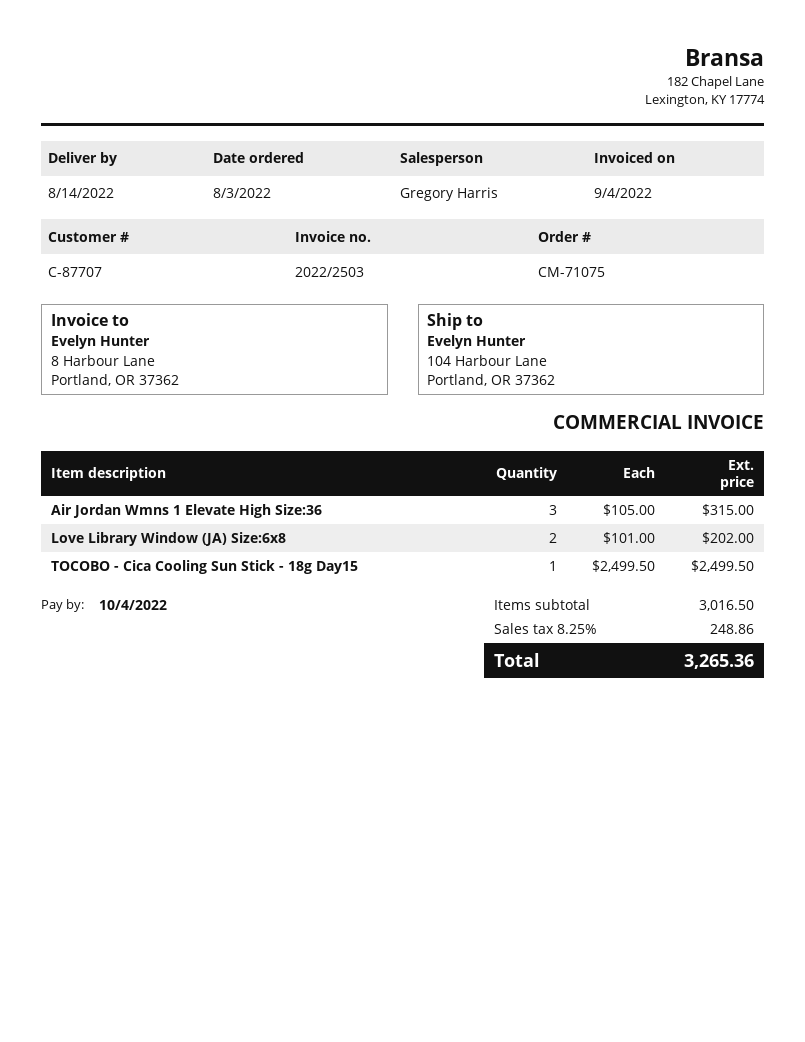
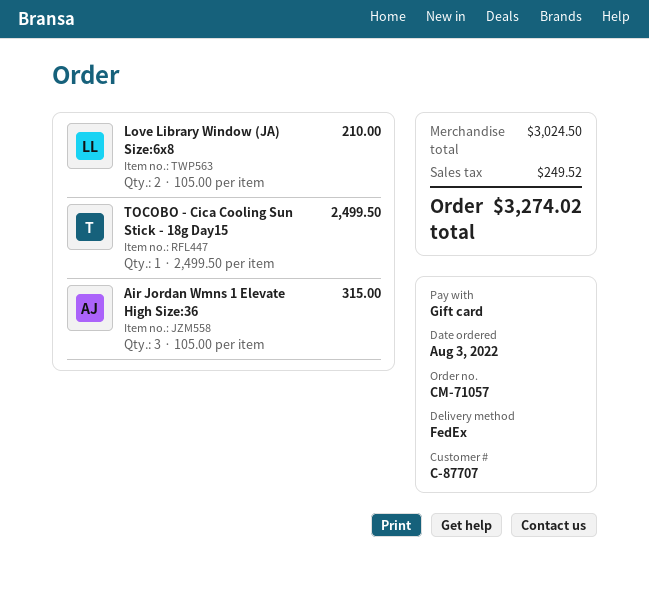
order number: CM-71075 -> CM-71057
Love Library Window (JA) Size:6x8: 2 x 101.00 = 202.00 -> 2 x 105.00 = 210.00
subtotal: 3016.50 -> 3024.50
tax: 248.86 -> 249.52
total: 3265.36 -> 3274.02

